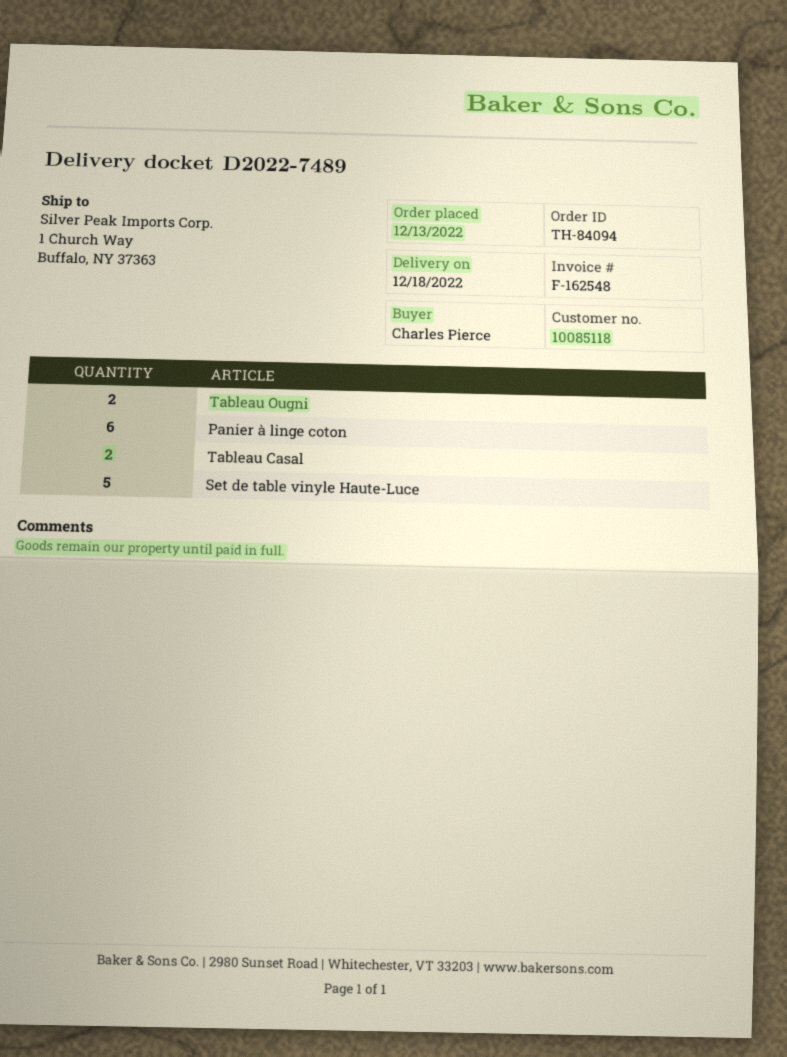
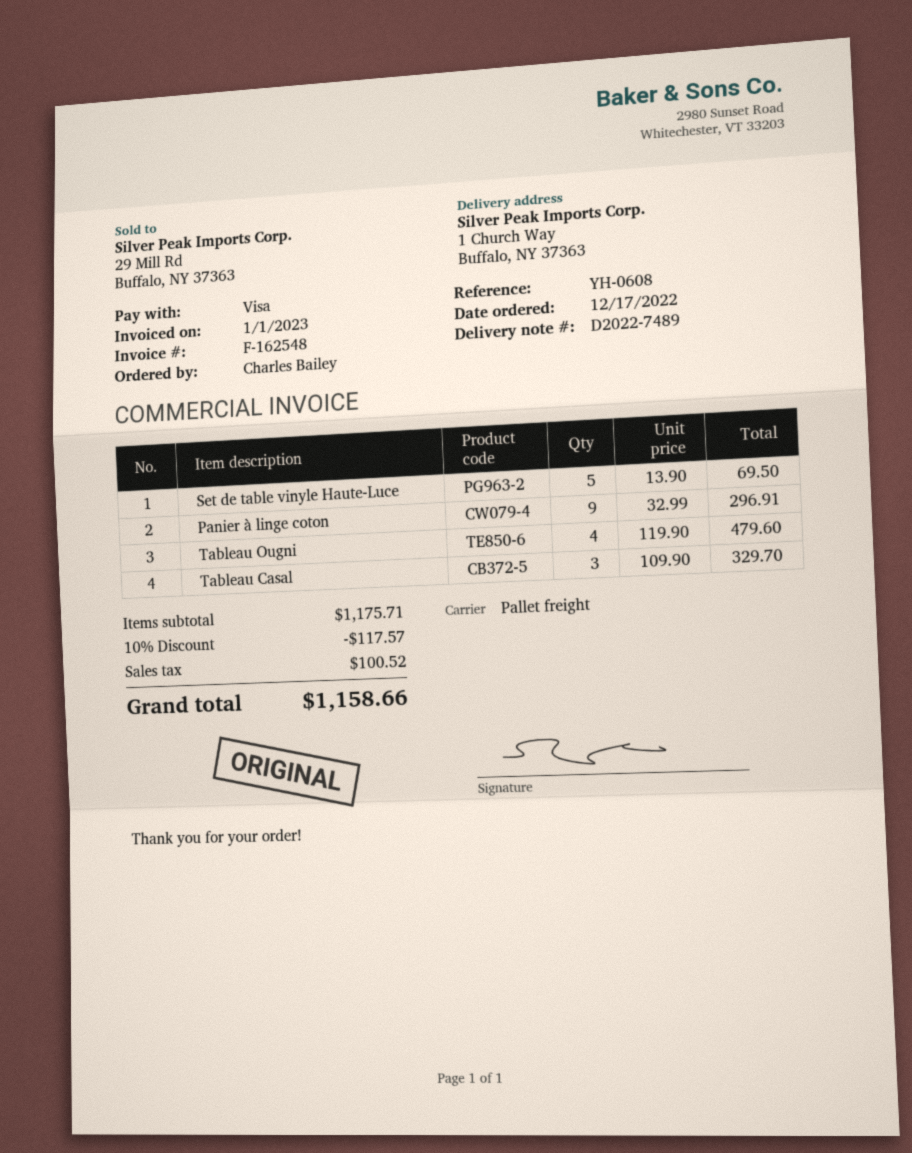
order date: 2022-12-13 -> 2022-12-17
ordered by: Charles Pierce -> Charles Bailey
Tableau Ougni: 2 -> 4
Panier à linge coton: 6 -> 9
Tableau Casal: 2 -> 3

